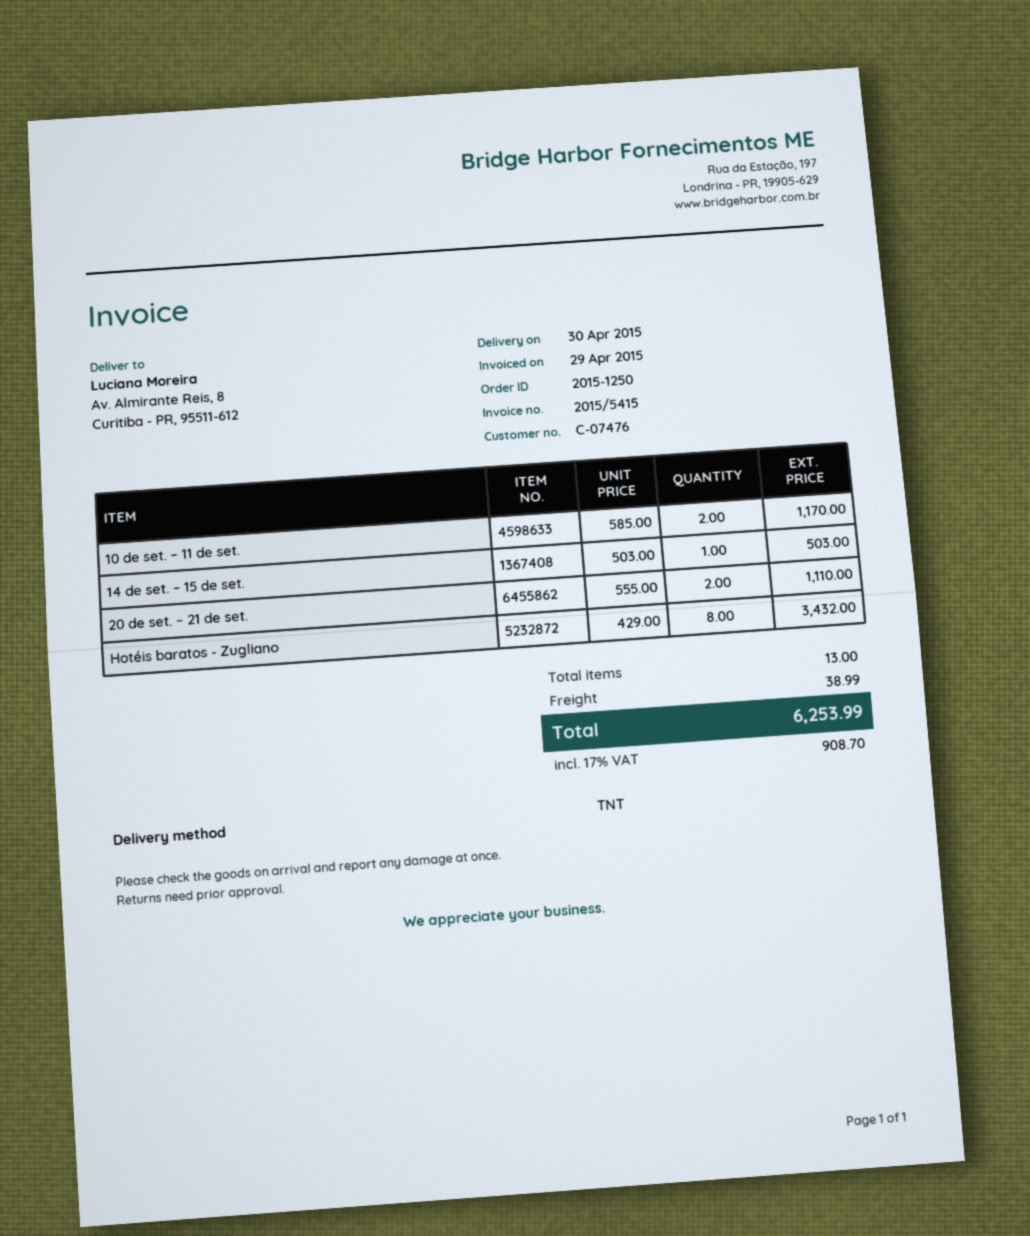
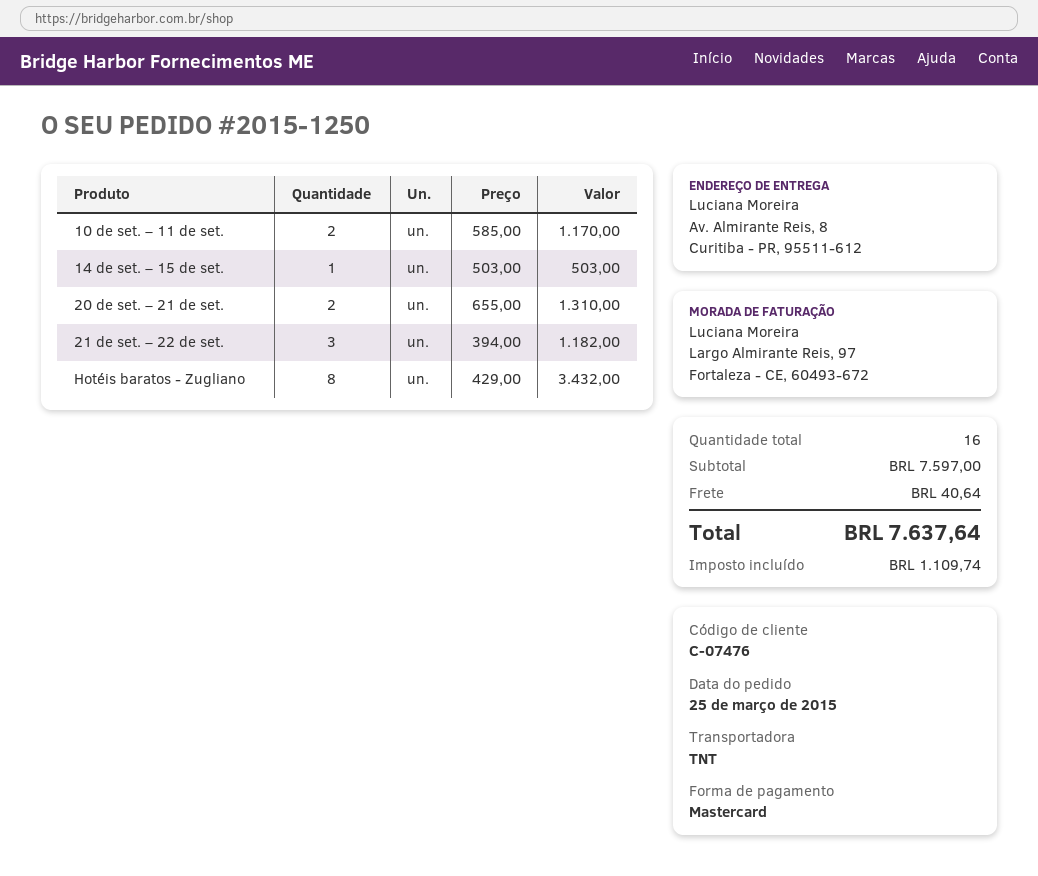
20 de set. – 21 de set.: 2 x 555.00 = 1110.00 -> 2 x 655.00 = 1310.00
21 de set. – 22 de set.: none -> 3 x 394.00 = 1182.00
total quantity: 13 -> 16
shipping: 38.99 -> 40.64
tax: 908.70 -> 1109.74
total: 6253.99 -> 7637.64

